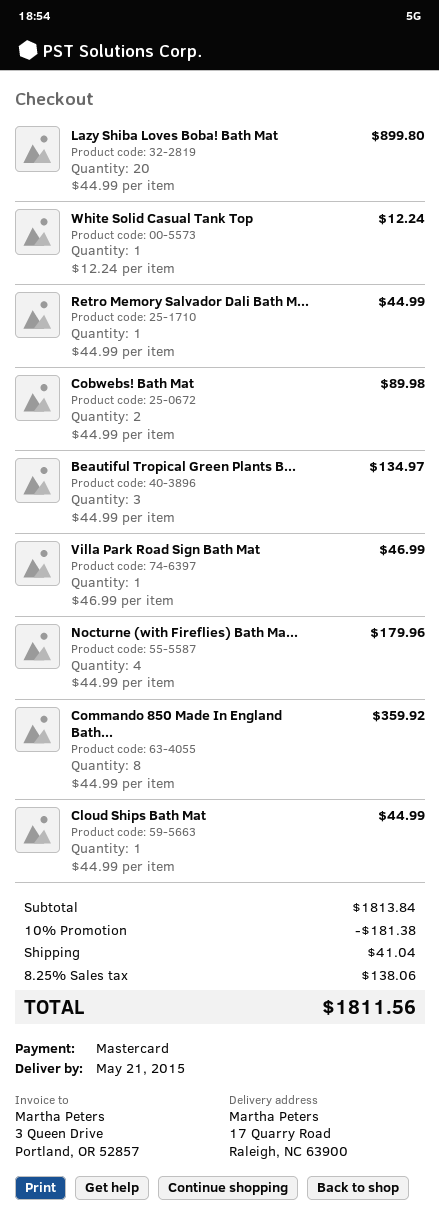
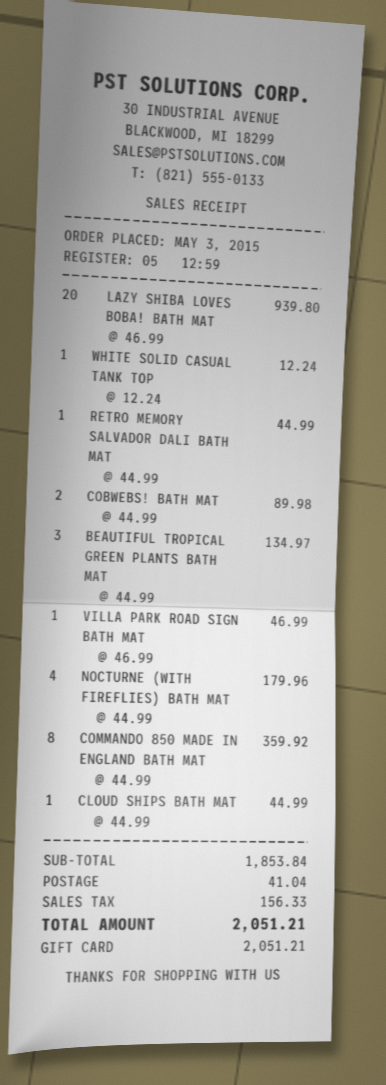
payment method: Mastercard -> gift card
Lazy Shiba Loves Boba! Bath Mat: 20 x 44.99 = 899.80 -> 20 x 46.99 = 939.80
subtotal: 1813.84 -> 1853.84
discount: 10% = 181.38 -> none
tax: 138.06 -> 156.33
total: 1811.56 -> 2051.21

